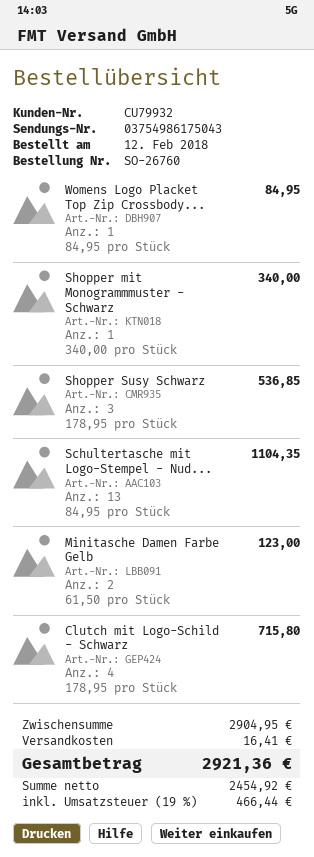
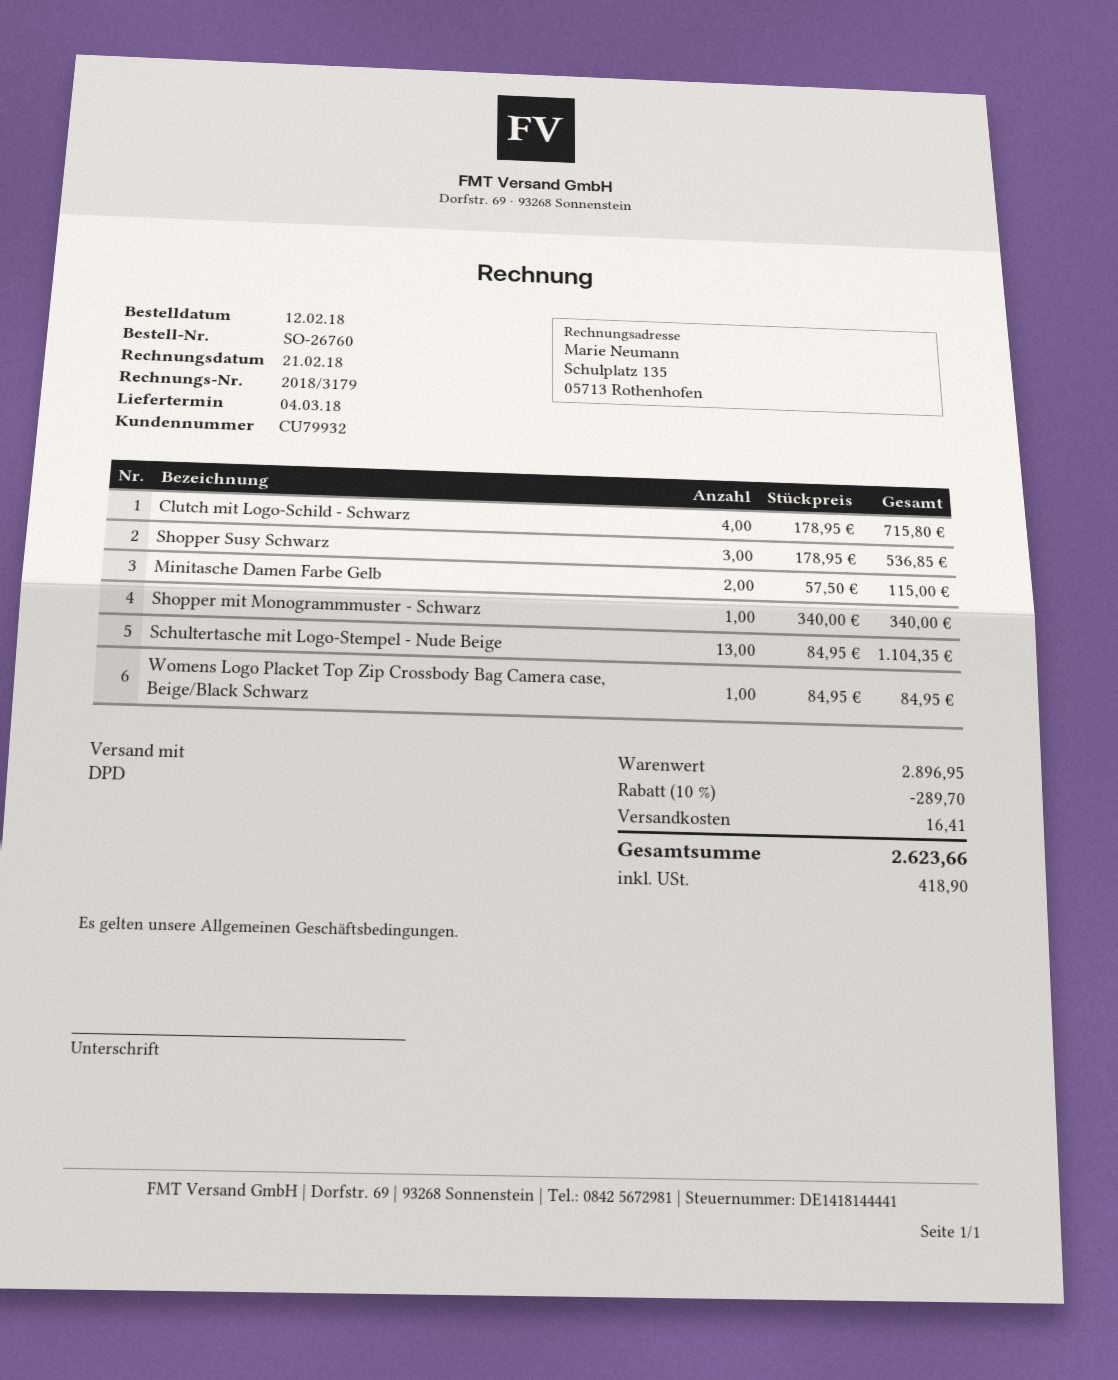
Minitasche Damen Farbe Gelb: 2 x 61.50 = 123.00 -> 2 x 57.50 = 115.00
subtotal: 2904.95 -> 2896.95
discount: none -> 10% = 289.70
tax: 466.44 -> 418.90
total: 2921.36 -> 2623.66

